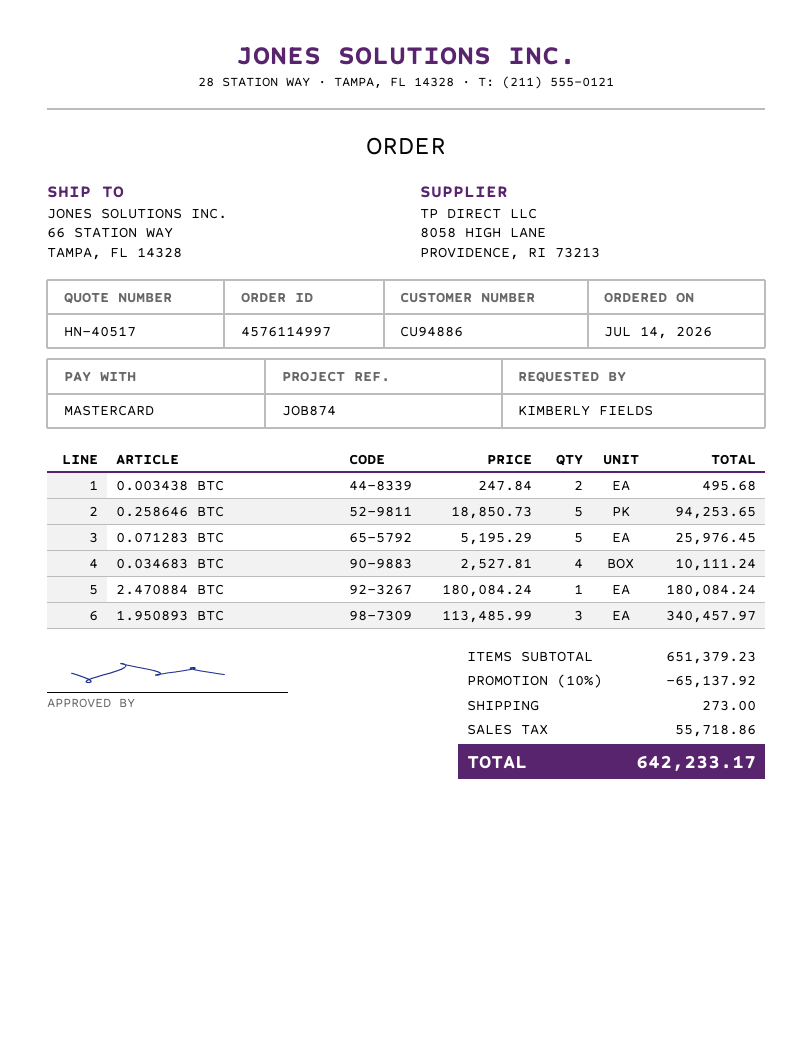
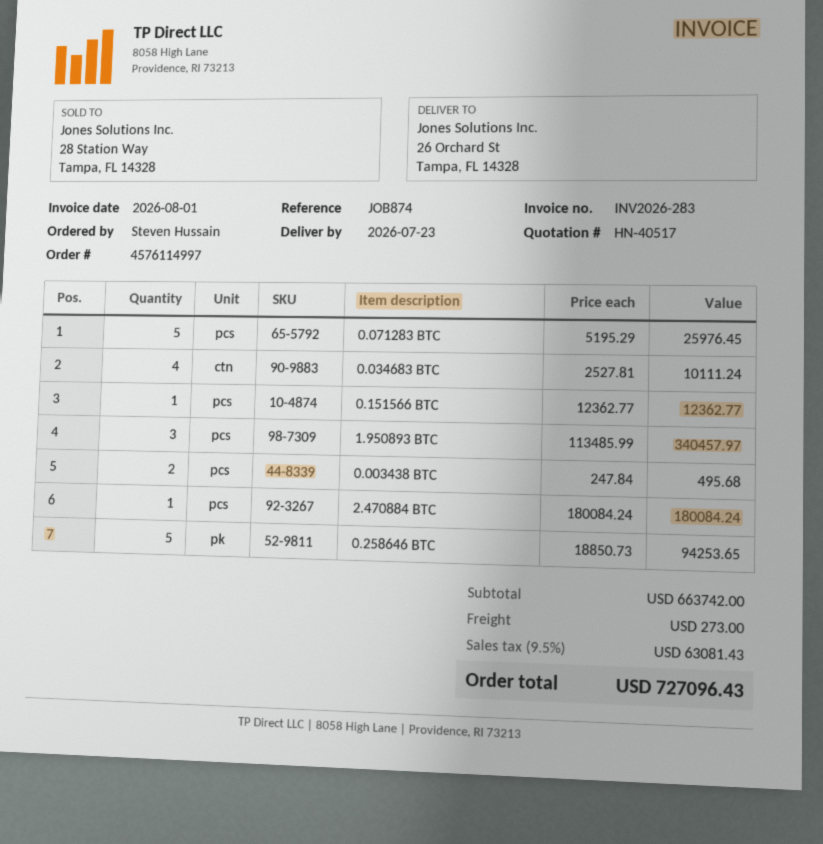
ordered by: KIMBERLY FIELDS -> Steven Hussain
ship to: 66 STATION WAY, TAMPA, FL 14328 -> 26 Orchard St, Tampa, FL 14328
0.151566 BTC: none -> 1 x 12362.77 = 12362.77
subtotal: 651379.23 -> 663742.00
discount: 10% = 65137.92 -> none
tax: 55718.86 -> 63081.43
total: 642233.17 -> 727096.43

